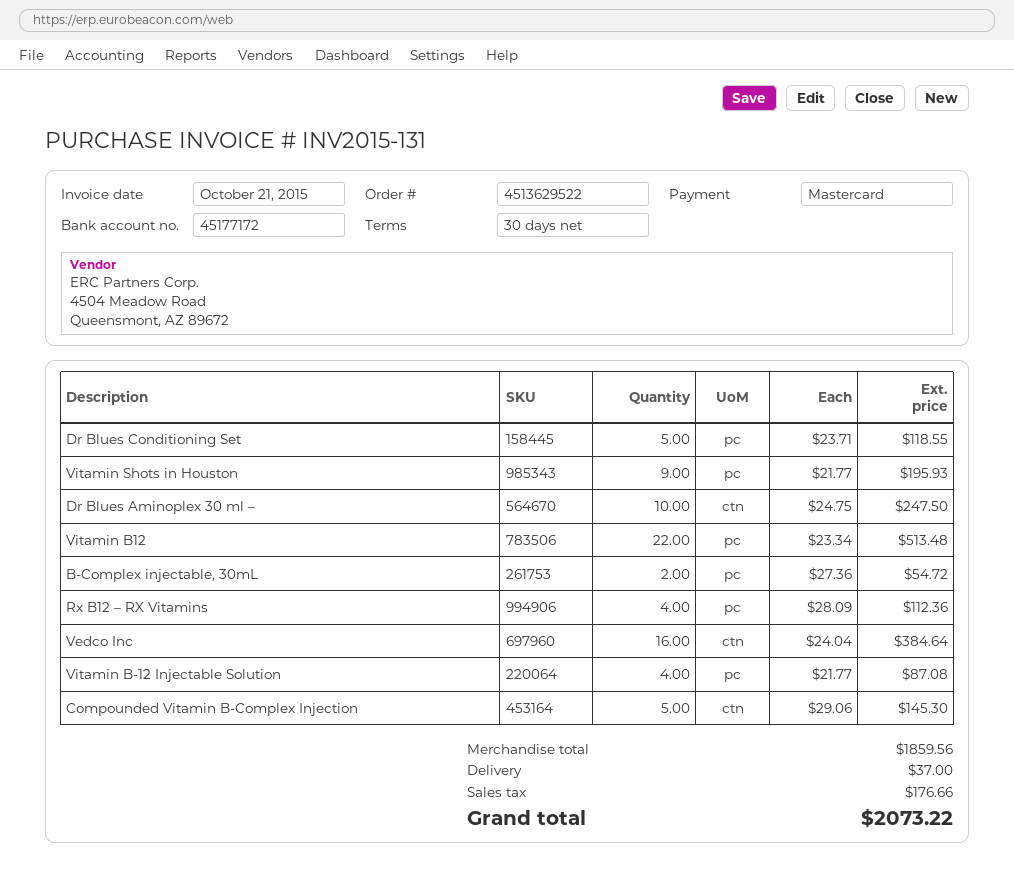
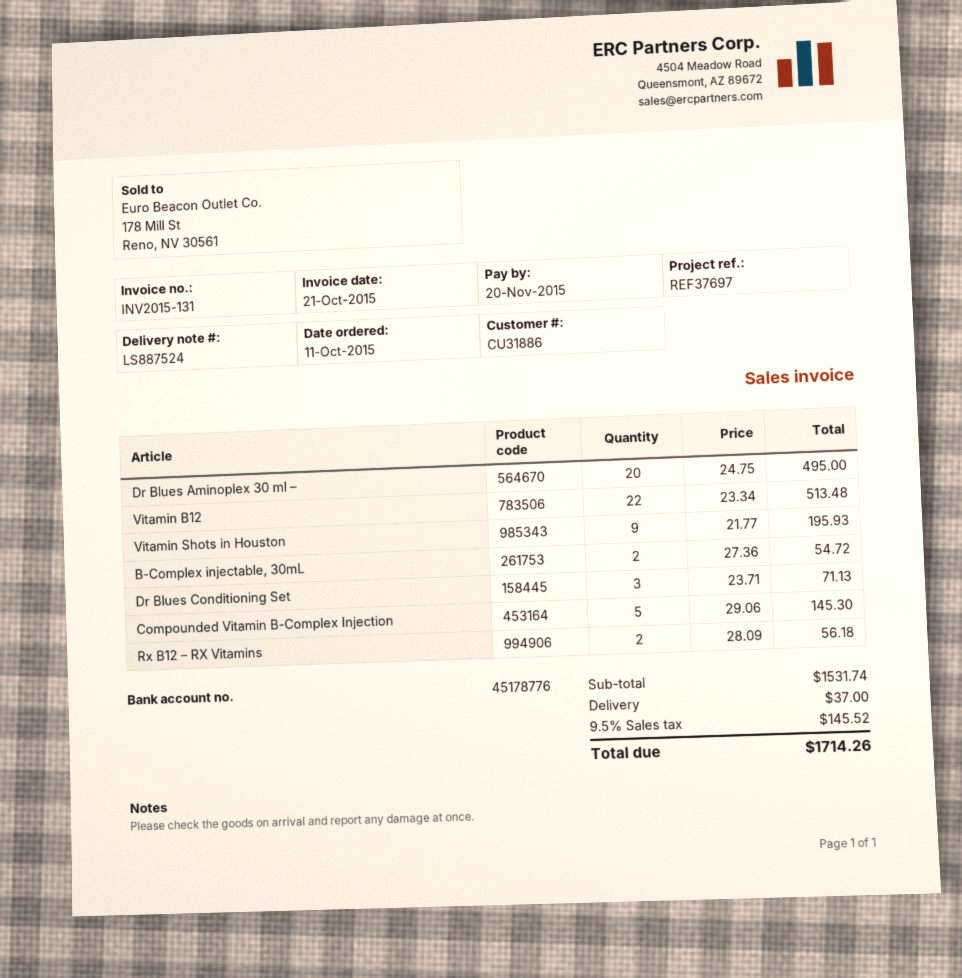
bank account: 45177172 -> 45178776
Dr Blues Conditioning Set: 5 x 23.71 = 118.55 -> 3 x 23.71 = 71.13
Dr Blues Aminoplex 30 ml –: 10 x 24.75 = 247.50 -> 20 x 24.75 = 495.00
Rx B12 – RX Vitamins: 4 x 28.09 = 112.36 -> 2 x 28.09 = 56.18
Vedco Inc: 16 x 24.04 = 384.64 -> none
Vitamin B-12 Injectable Solution: 4 x 21.77 = 87.08 -> none
subtotal: 1859.56 -> 1531.74
tax: 176.66 -> 145.52
total: 2073.22 -> 1714.26

